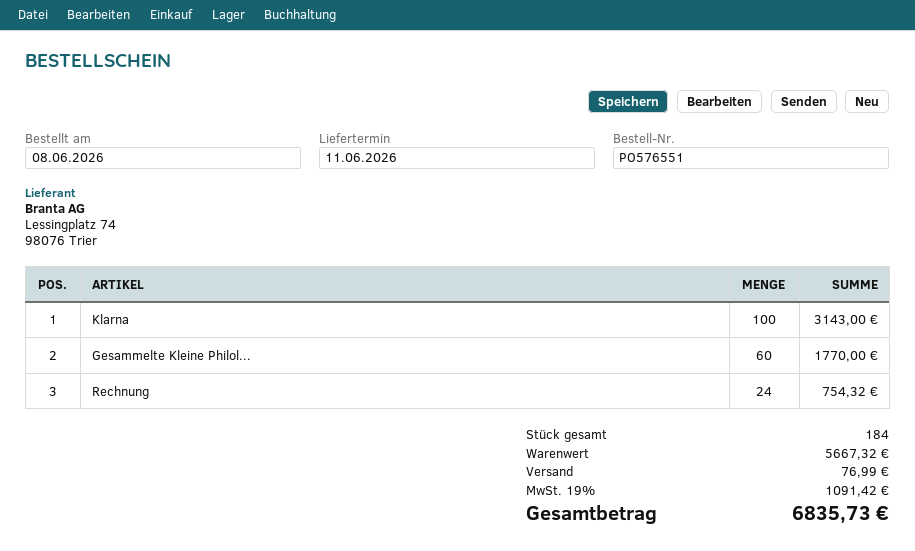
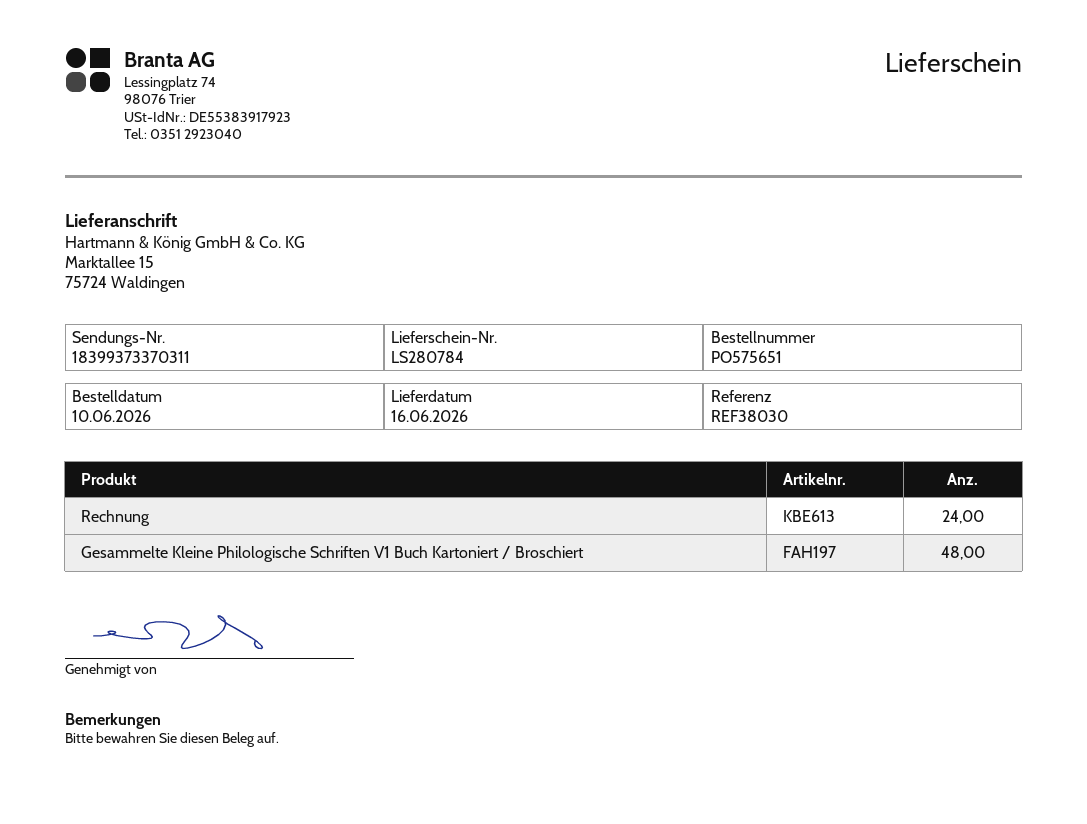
order number: PO576551 -> PO575651
order date: 2026-06-08 -> 2026-06-10
delivery date: 2026-06-11 -> 2026-06-16
Klarna: 100 -> none
Gesammelte Kleine Philol...: 60 -> 48

